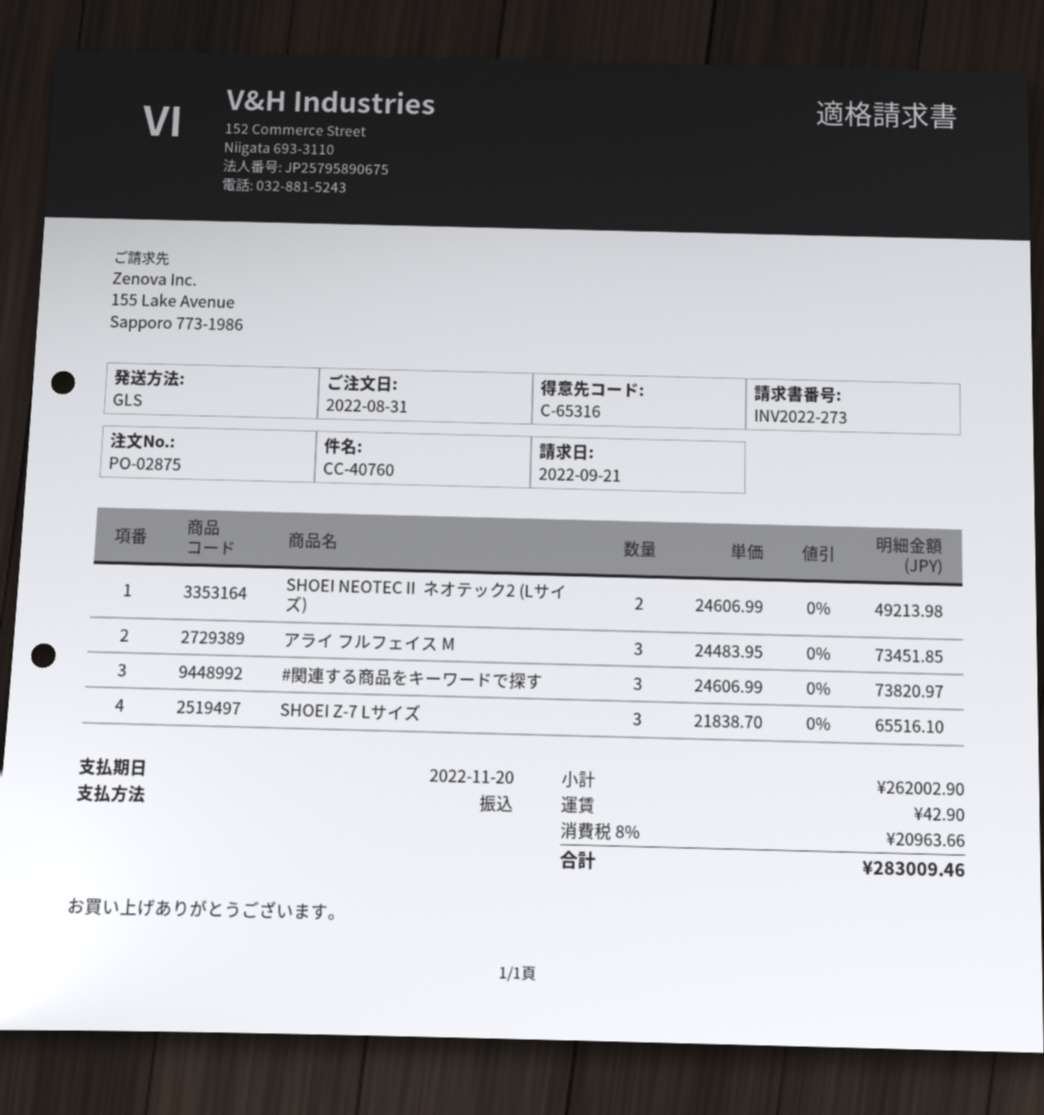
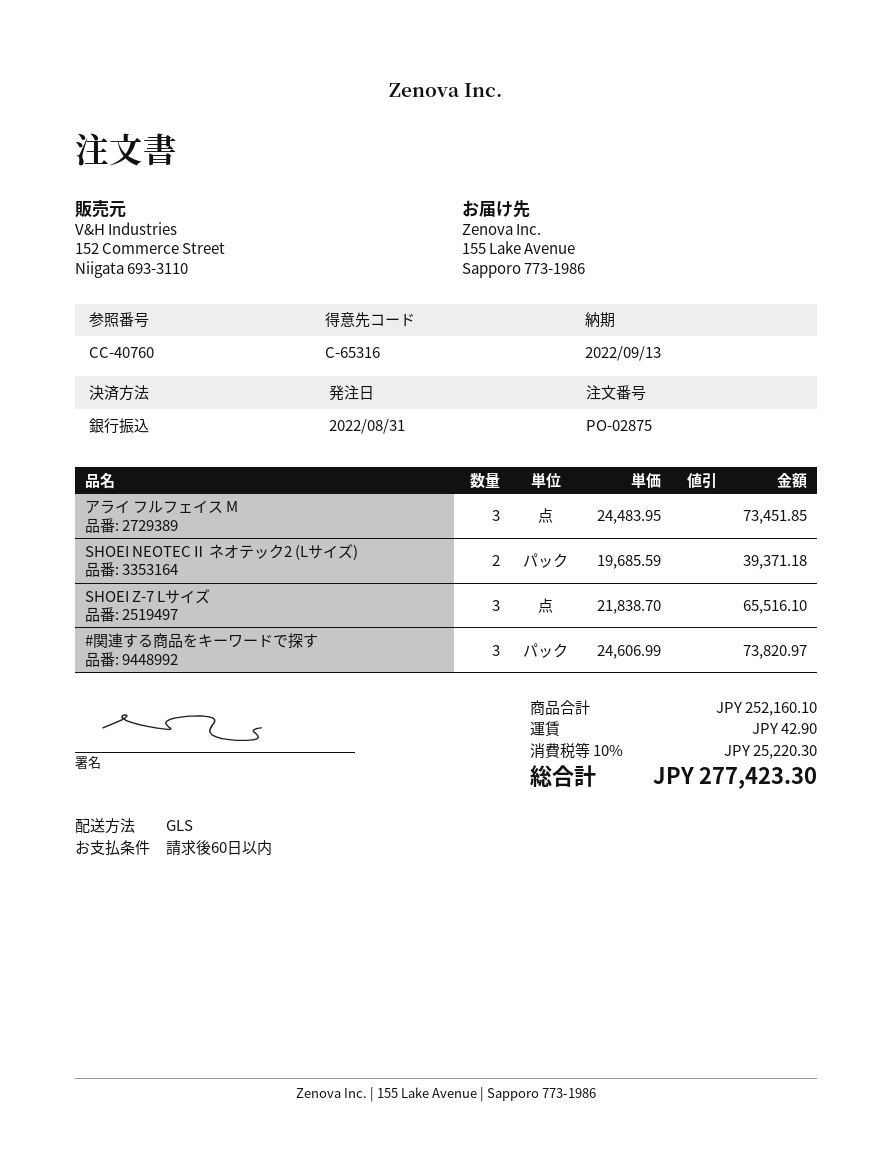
SHOEI NEOTECⅡ ネオテック2 (Lサイズ): 2 x 24606.99 = 49213.98 -> 2 x 19685.59 = 39371.18
subtotal: 262002.90 -> 252160.10
tax: 8% = 20963.66 -> 10% = 25220.30
total: 283009.46 -> 277423.30

